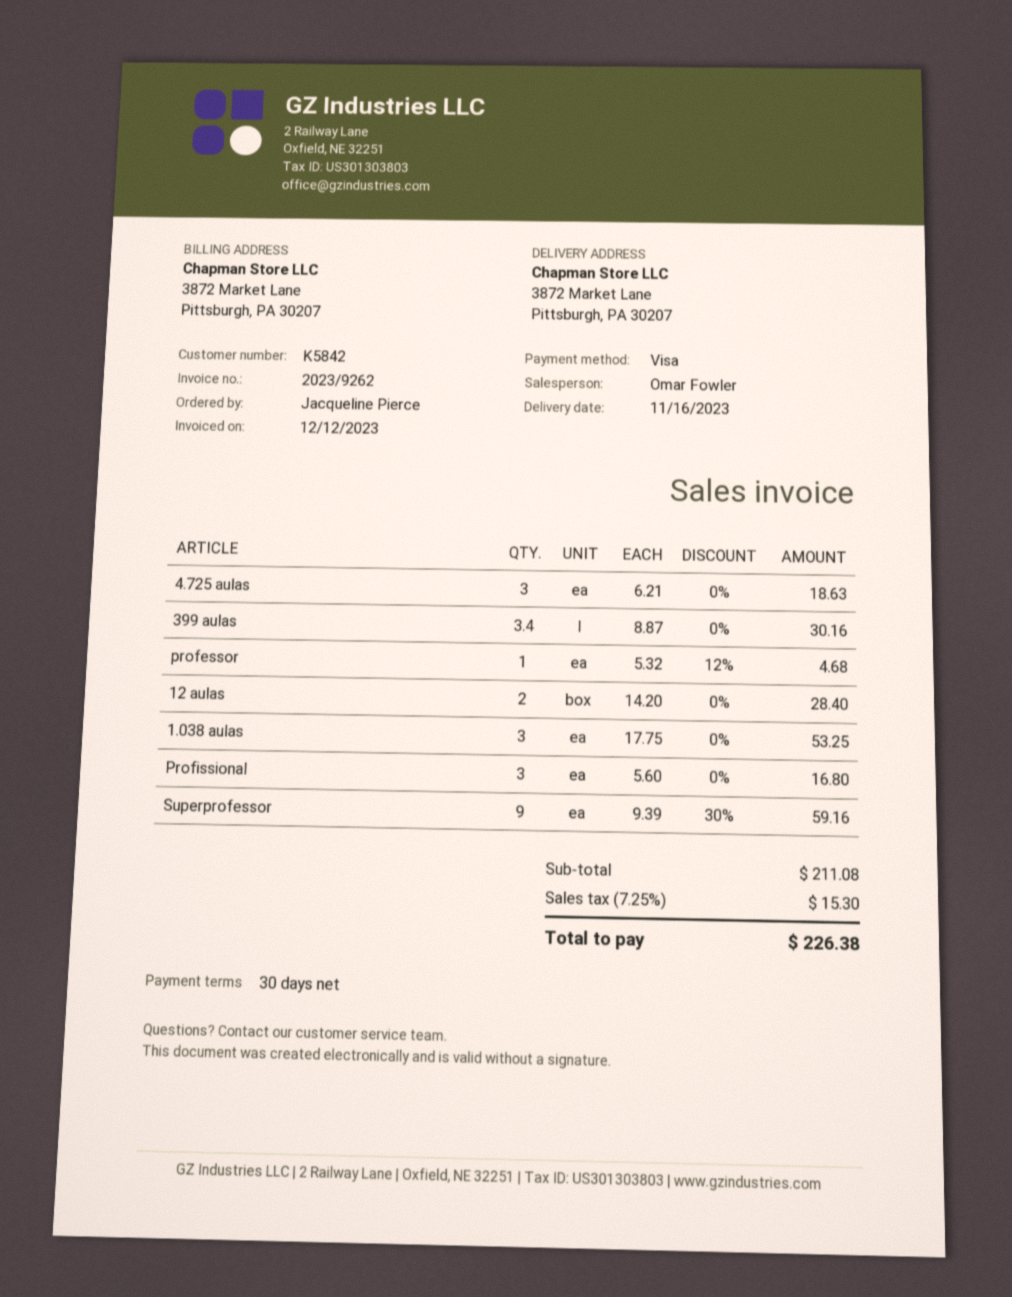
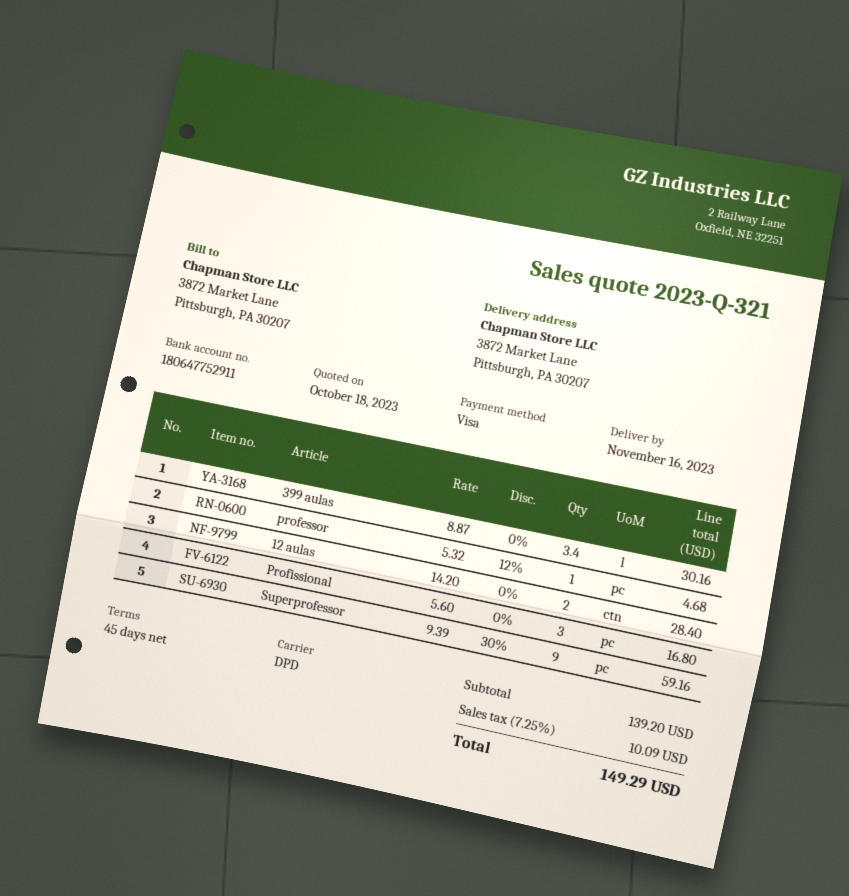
payment terms: 30 days -> 45 days
4.725 aulas: 3 x 6.21 = 18.63 -> none
1.038 aulas: 3 x 17.75 = 53.25 -> none
subtotal: 211.08 -> 139.20
tax: 7.25% = 15.30 -> 7.25% = 10.09
total: 226.38 -> 149.29

